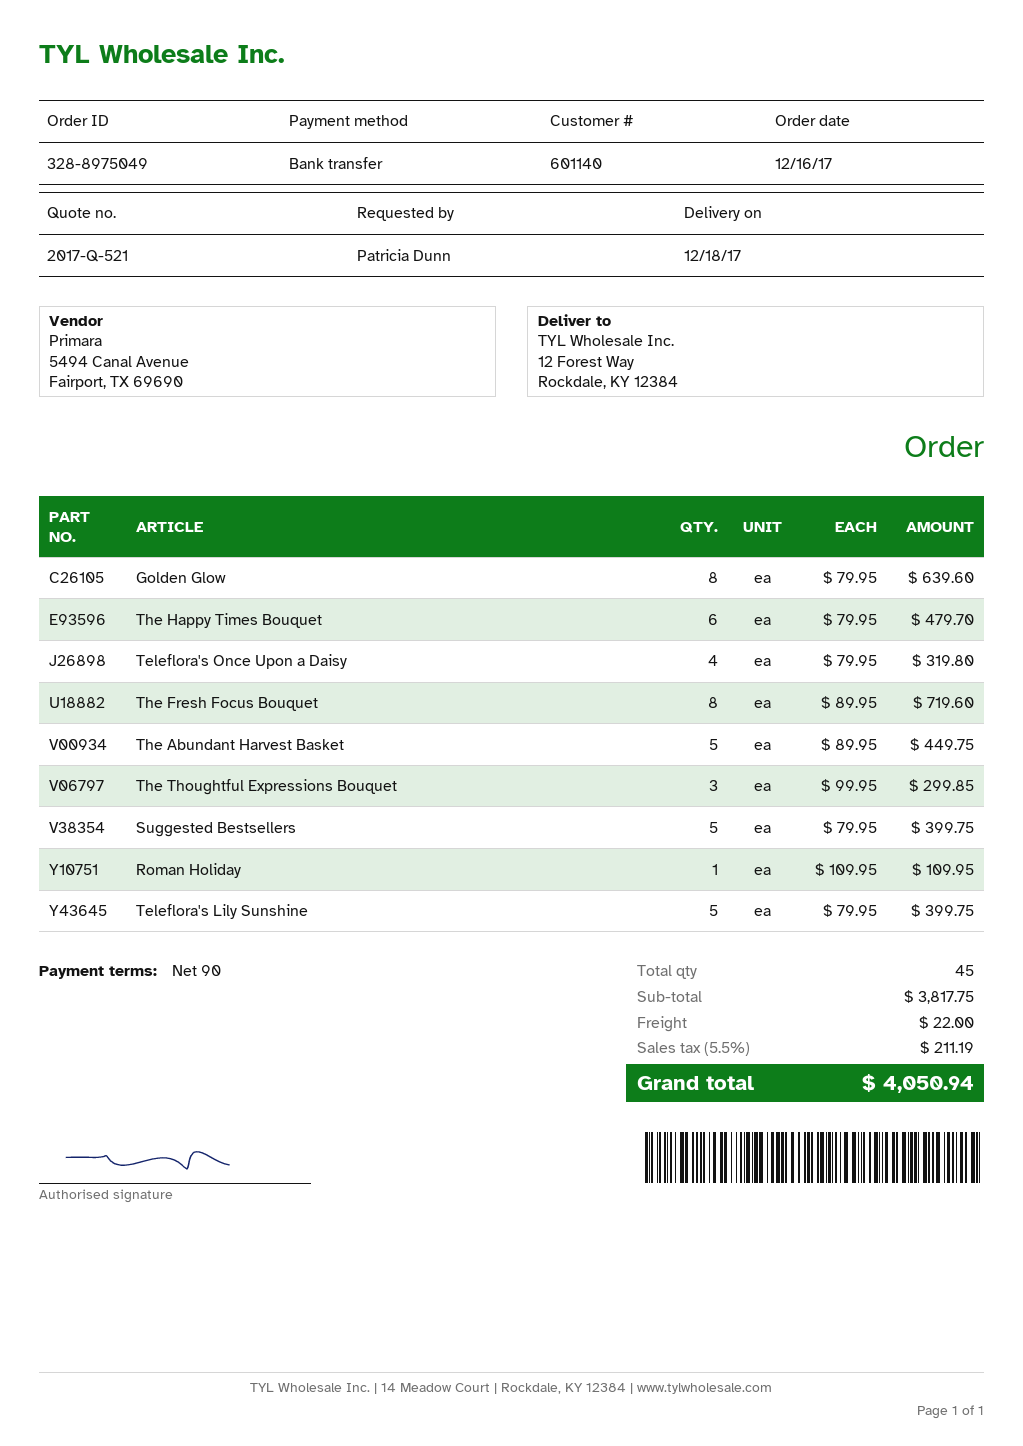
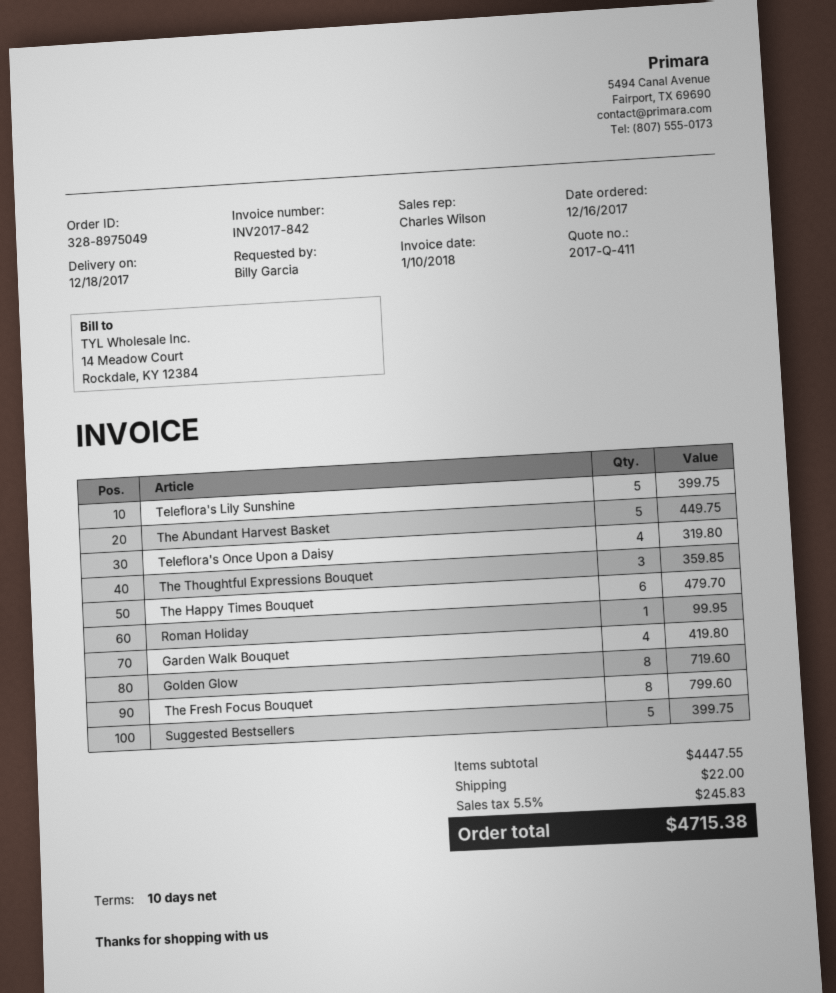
quote number: 2017-Q-521 -> 2017-Q-411
payment terms: 90 days -> 10 days
ordered by: Patricia Dunn -> Billy Garcia
Golden Glow: 8 for 639.60 -> 8 for 719.60
The Fresh Focus Bouquet: 8 for 719.60 -> 8 for 799.60
The Thoughtful Expressions Bouquet: 3 for 299.85 -> 3 for 359.85
Roman Holiday: 1 for 109.95 -> 1 for 99.95
Garden Walk Bouquet: none -> 4 for 419.80
subtotal: 3817.75 -> 4447.55
tax: 5.5% = 211.19 -> 5.5% = 245.83
total: 4050.94 -> 4715.38

